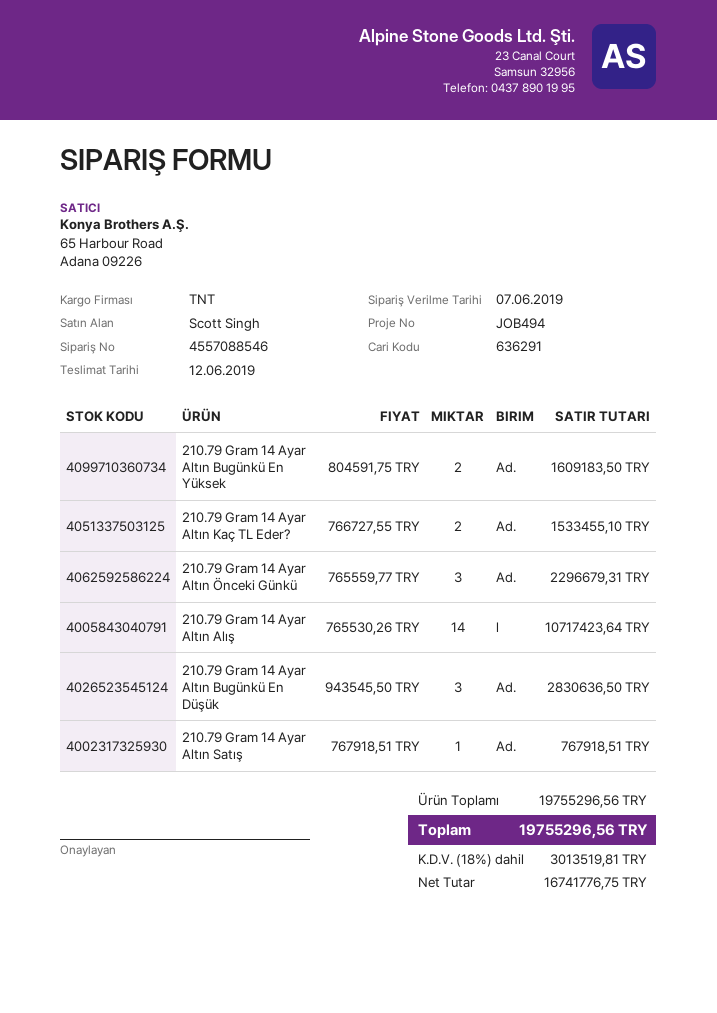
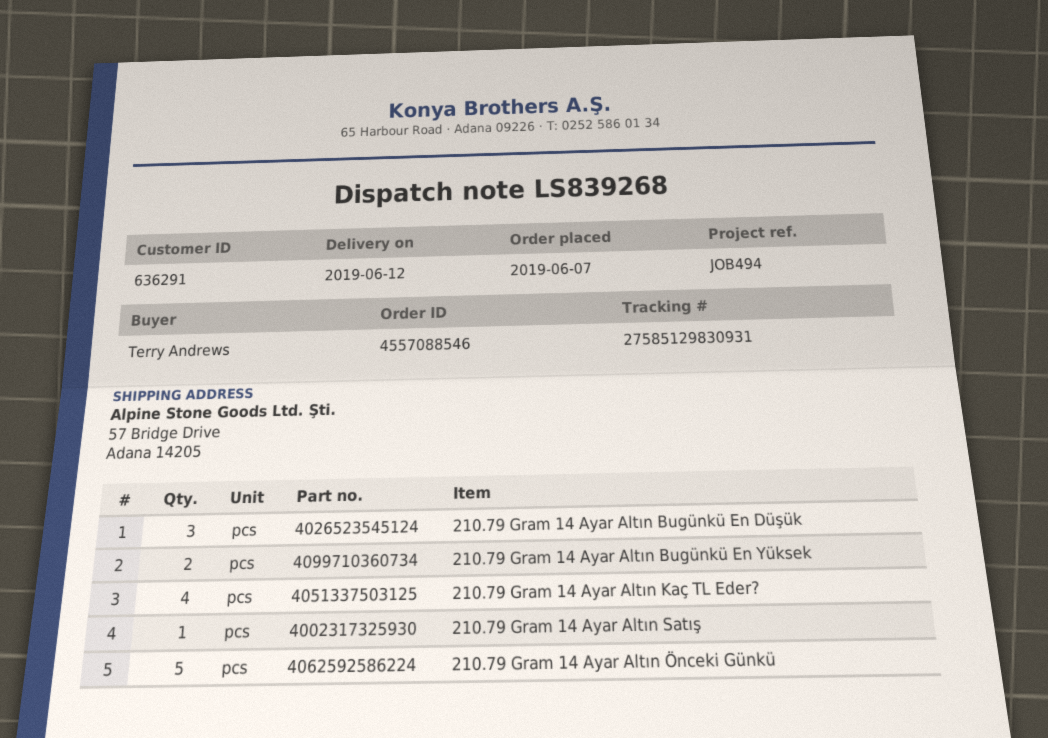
ordered by: Scott Singh -> Terry Andrews
210.79 Gram 14 Ayar Altın Kaç TL Eder?: 2 -> 4
210.79 Gram 14 Ayar Altın Önceki Günkü: 3 -> 5
210.79 Gram 14 Ayar Altın Alış: 14 -> none

